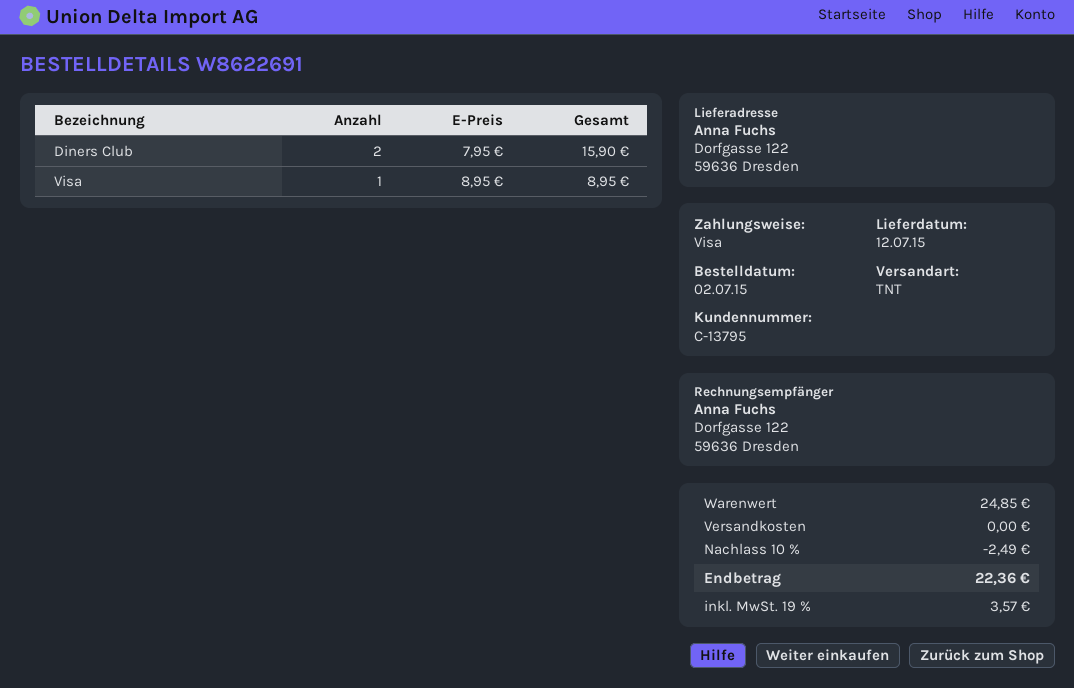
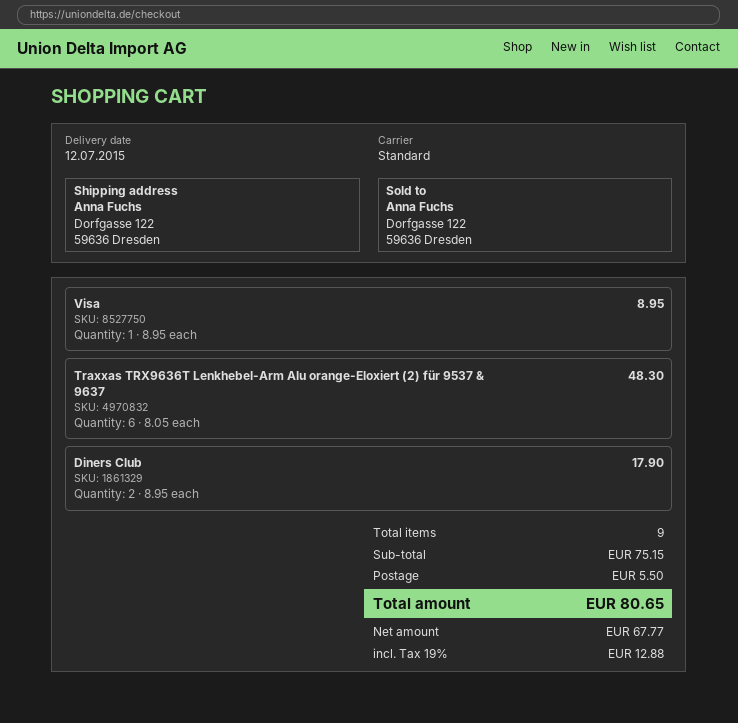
shipping method: TNT -> standard
Diners Club: 2 x 7.95 = 15.90 -> 2 x 8.95 = 17.90
Traxxas TRX9636T Lenkhebel-Arm Alu orange-Eloxiert (2) für 9537 & 9637: none -> 6 x 8.05 = 48.30
subtotal: 24.85 -> 75.15
discount: 10% = 2.49 -> none
shipping: 0.00 -> 5.50
tax: 19% = 3.57 -> 19% = 12.88
total: 22.36 -> 80.65

